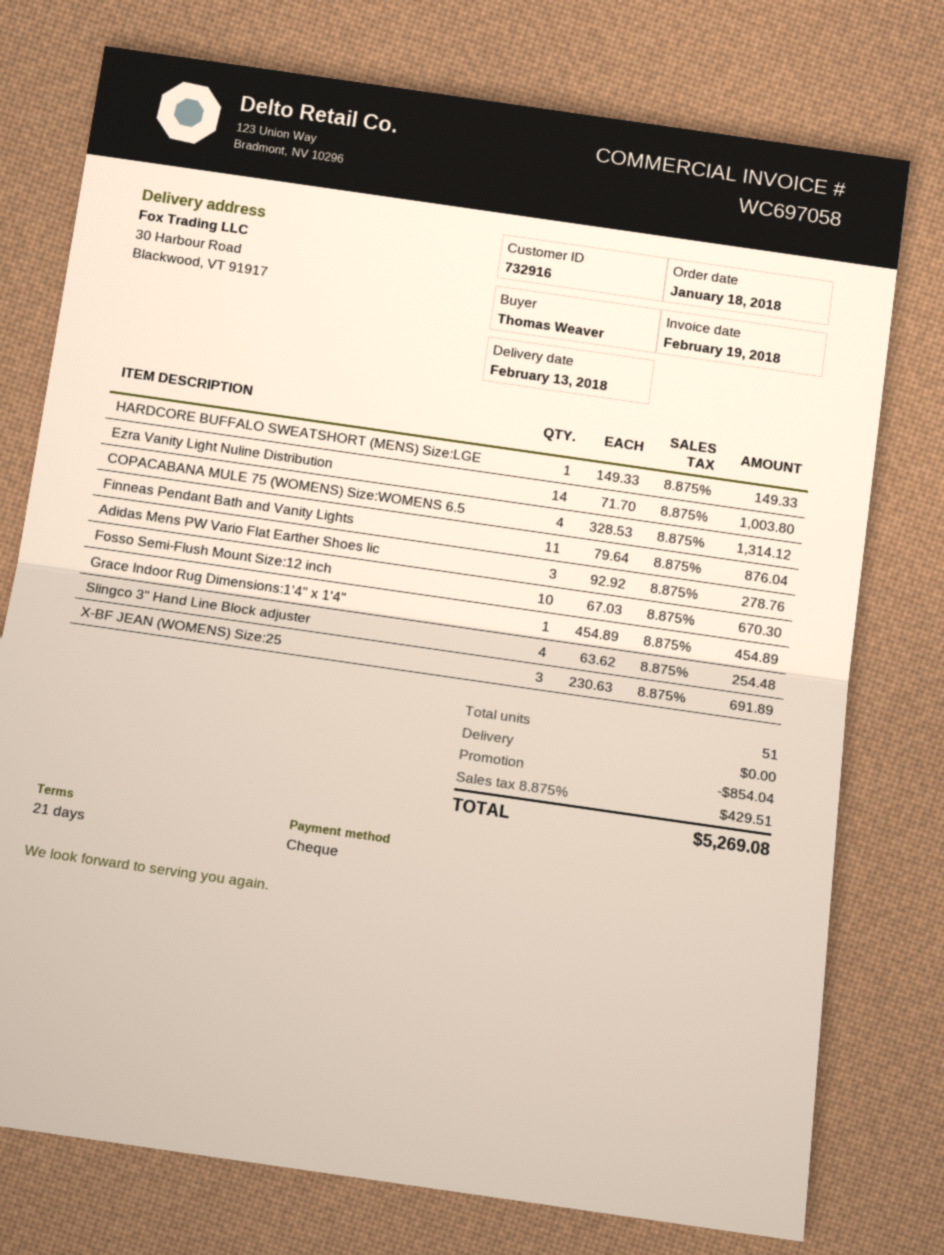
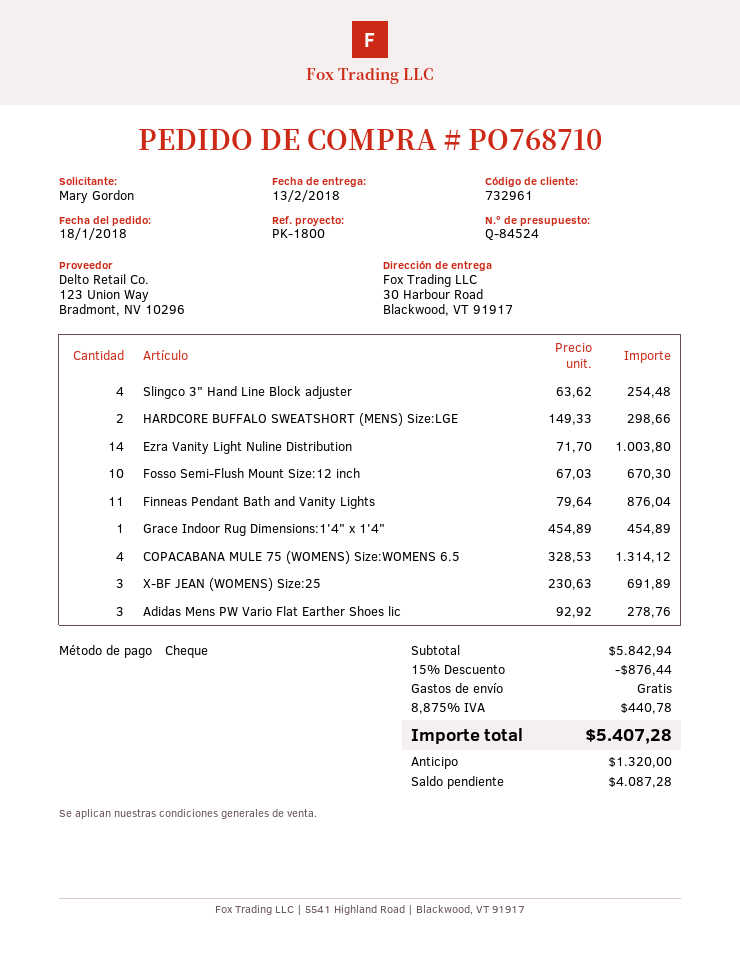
customer number: 732916 -> 732961
ordered by: Thomas Weaver -> Mary Gordon
HARDCORE BUFFALO SWEATSHORT (MENS) Size:LGE: 1 x 149.33 = 149.33 -> 2 x 149.33 = 298.66
discount: 854.04 -> 876.44
tax: 8.875% = 429.51 -> 8.875% = 440.78
total: 5269.08 -> 5407.28

